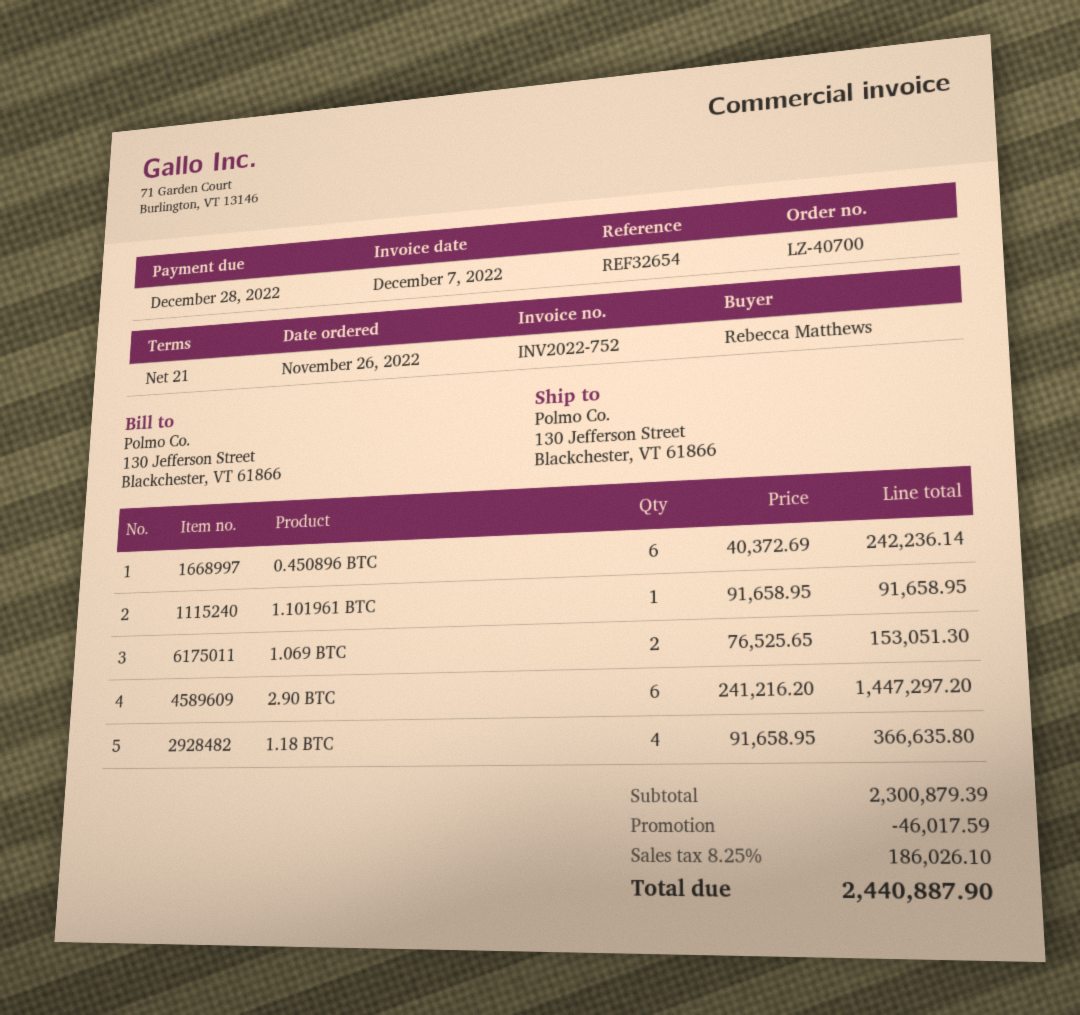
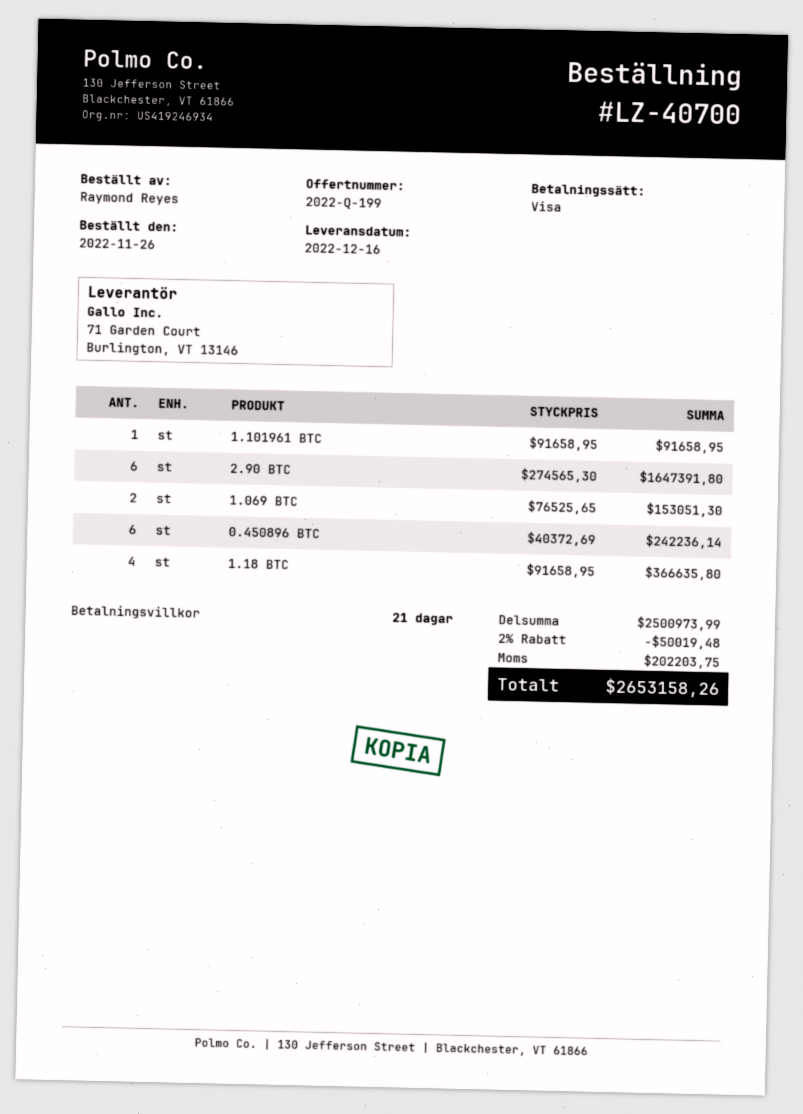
ordered by: Rebecca Matthews -> Raymond Reyes
2.90 BTC: 6 x 241216.20 = 1447297.20 -> 6 x 274565.30 = 1647391.80
subtotal: 2300879.39 -> 2500973.99
discount: 46017.59 -> 50019.48
tax: 186026.10 -> 202203.75
total: 2440887.90 -> 2653158.26

